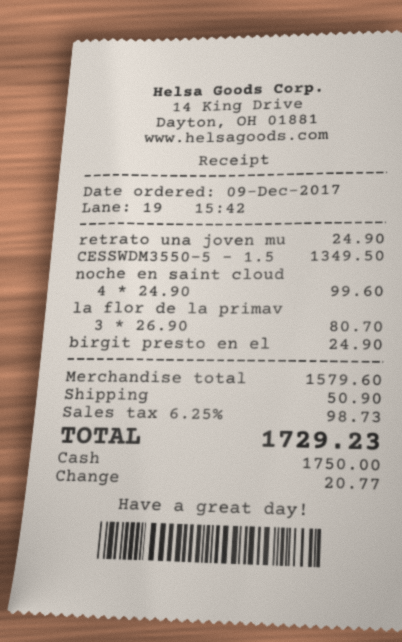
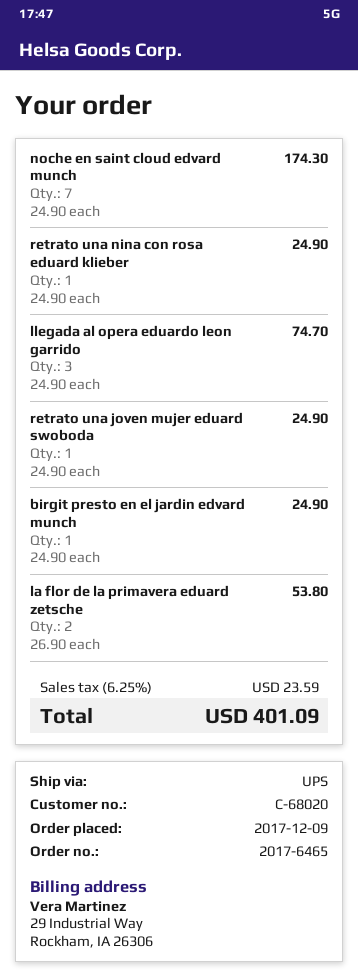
CESSWDM3550-5 - 1.5: 1 x 1349.50 = 1349.50 -> none
noche en saint cloud: 4 x 24.90 = 99.60 -> 7 x 24.90 = 174.30
la flor de la primav: 3 x 26.90 = 80.70 -> 2 x 26.90 = 53.80
retrato una nina con rosa eduard klieber: none -> 1 x 24.90 = 24.90
llegada al opera eduardo leon garrido: none -> 3 x 24.90 = 74.70
shipping: 50.90 -> none
tax: 6.25% = 98.73 -> 6.25% = 23.59
total: 1729.23 -> 401.09

